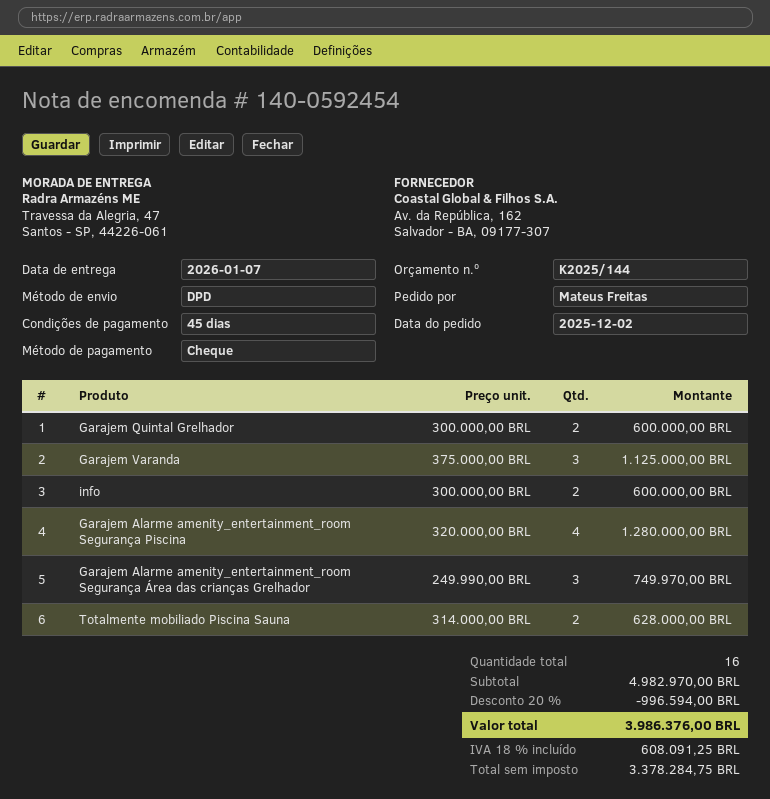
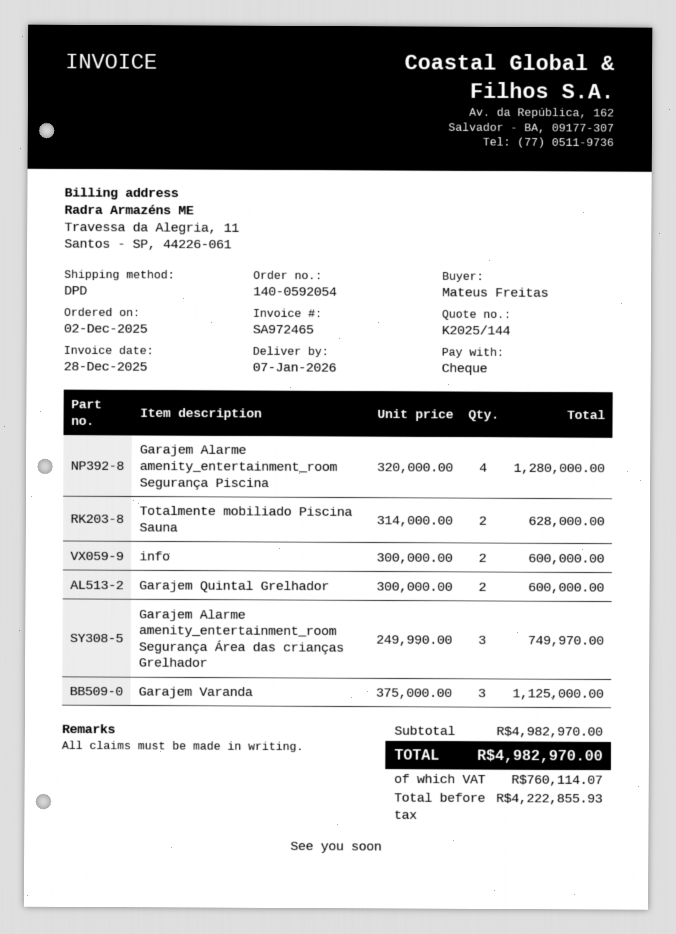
order number: 140-0592454 -> 140-0592054
discount: 20% = 996594.00 -> none
net: 3378284.75 -> 4222855.93
tax: 608091.25 -> 760114.07
total: 3986376.00 -> 4982970.00

